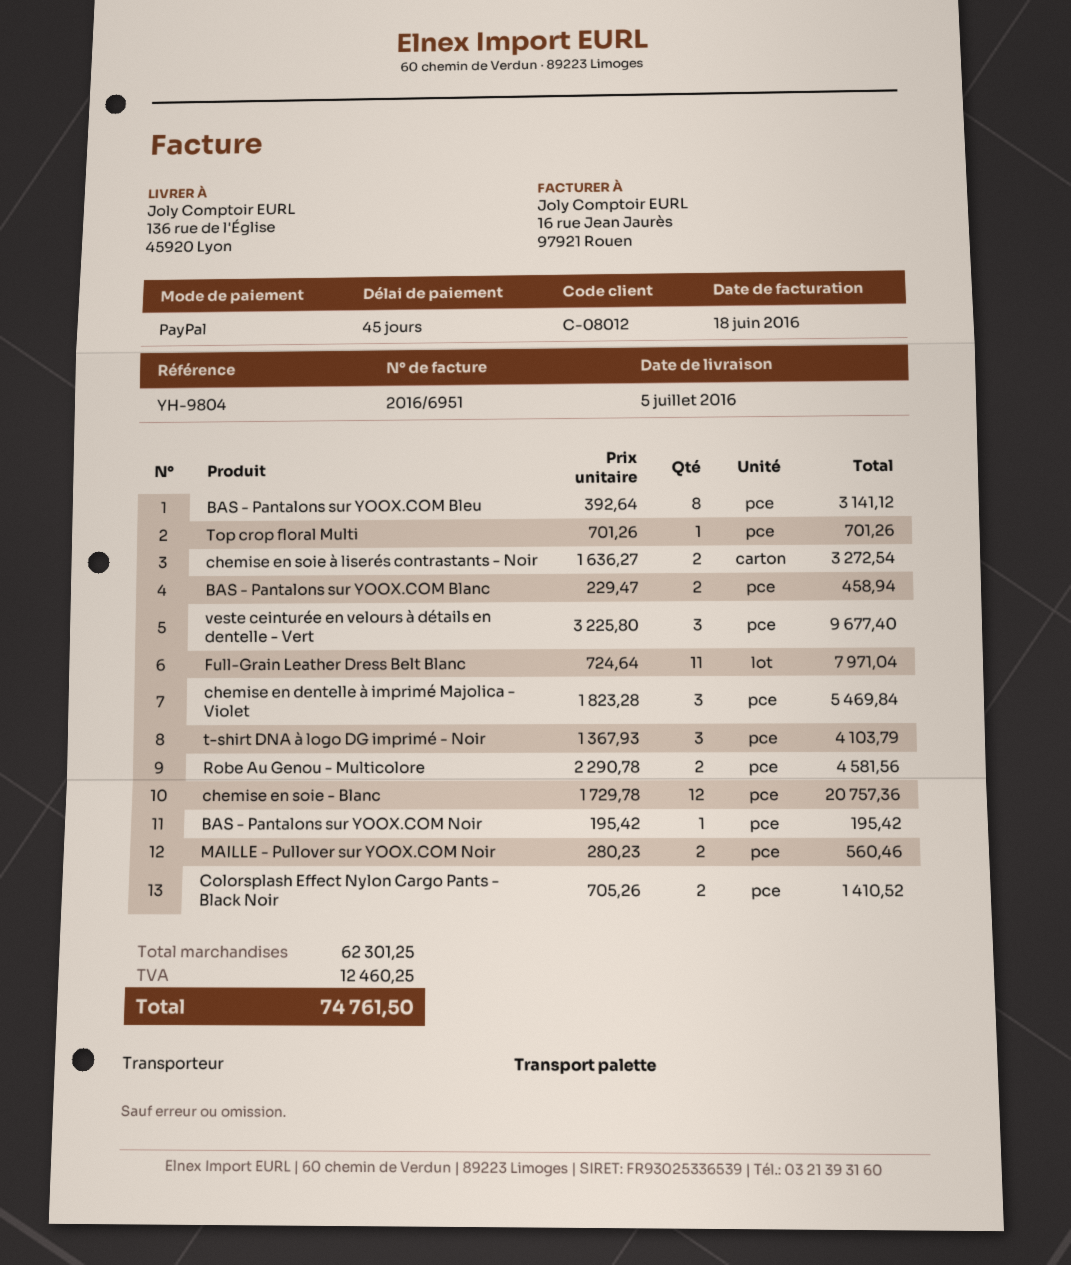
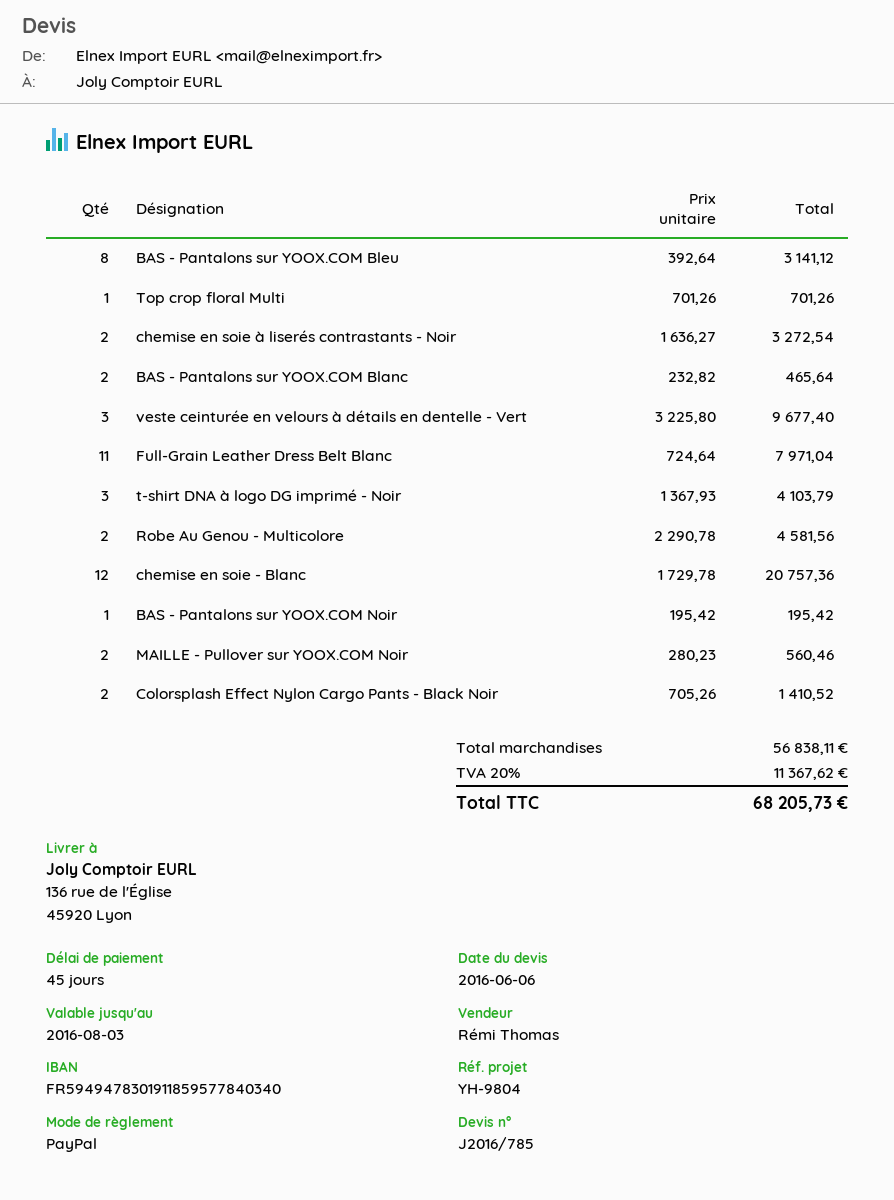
BAS - Pantalons sur YOOX.COM Blanc: 2 x 229.47 = 458.94 -> 2 x 232.82 = 465.64
chemise en dentelle à imprimé Majolica - Violet: 3 x 1823.28 = 5469.84 -> none
subtotal: 62301.25 -> 56838.11
tax: 12460.25 -> 11367.62
total: 74761.50 -> 68205.73

